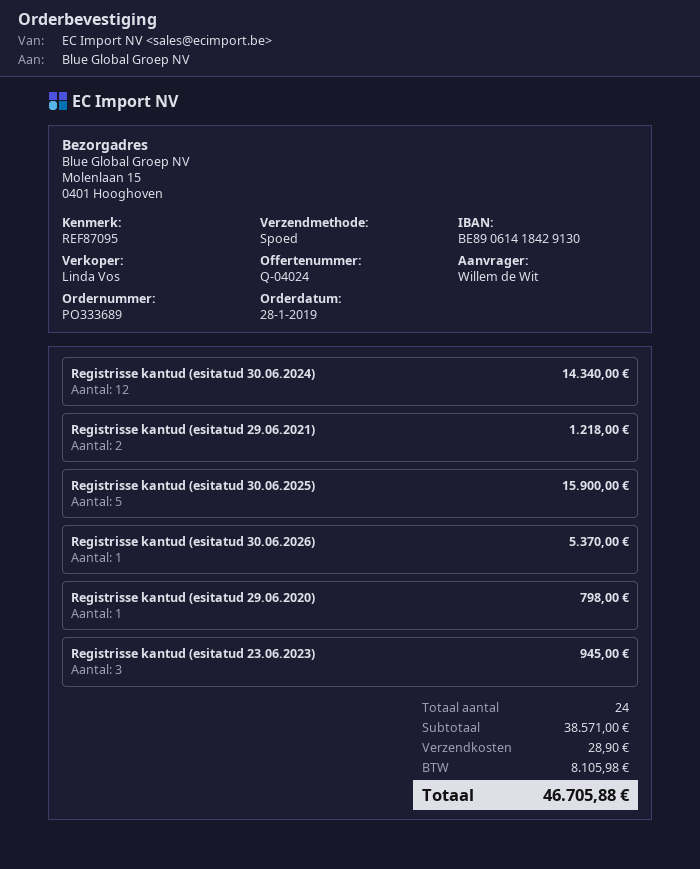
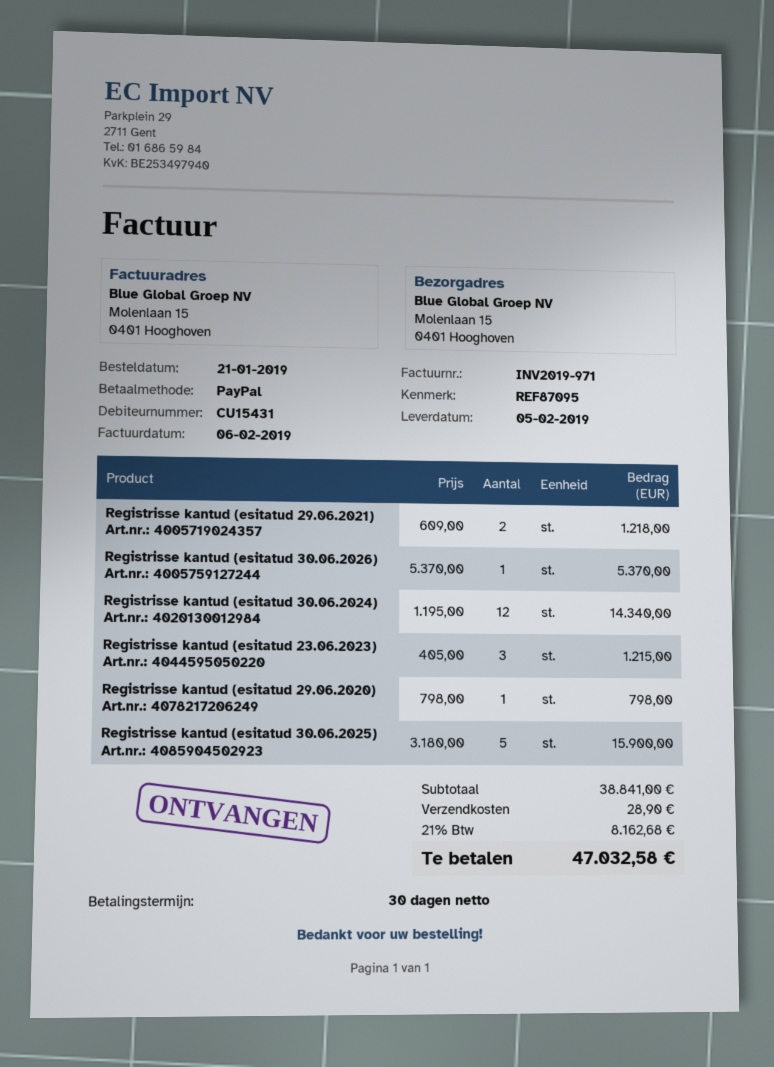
order date: 2019-01-28 -> 2019-01-21
Registrisse kantud (esitatud 23.06.2023): 3 for 945.00 -> 3 for 1215.00
subtotal: 38571.00 -> 38841.00
tax: 8105.98 -> 8162.68
total: 46705.88 -> 47032.58

